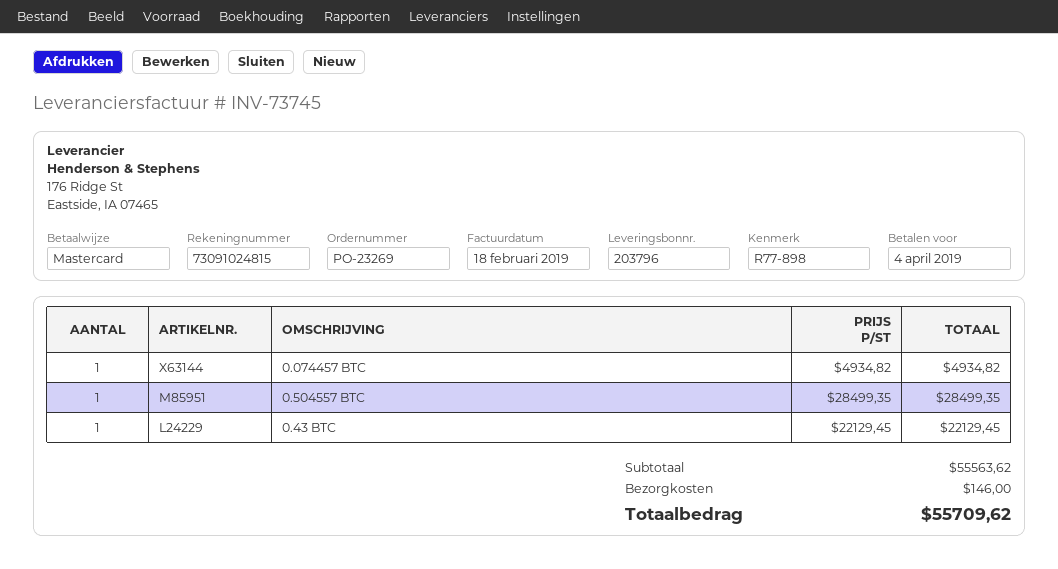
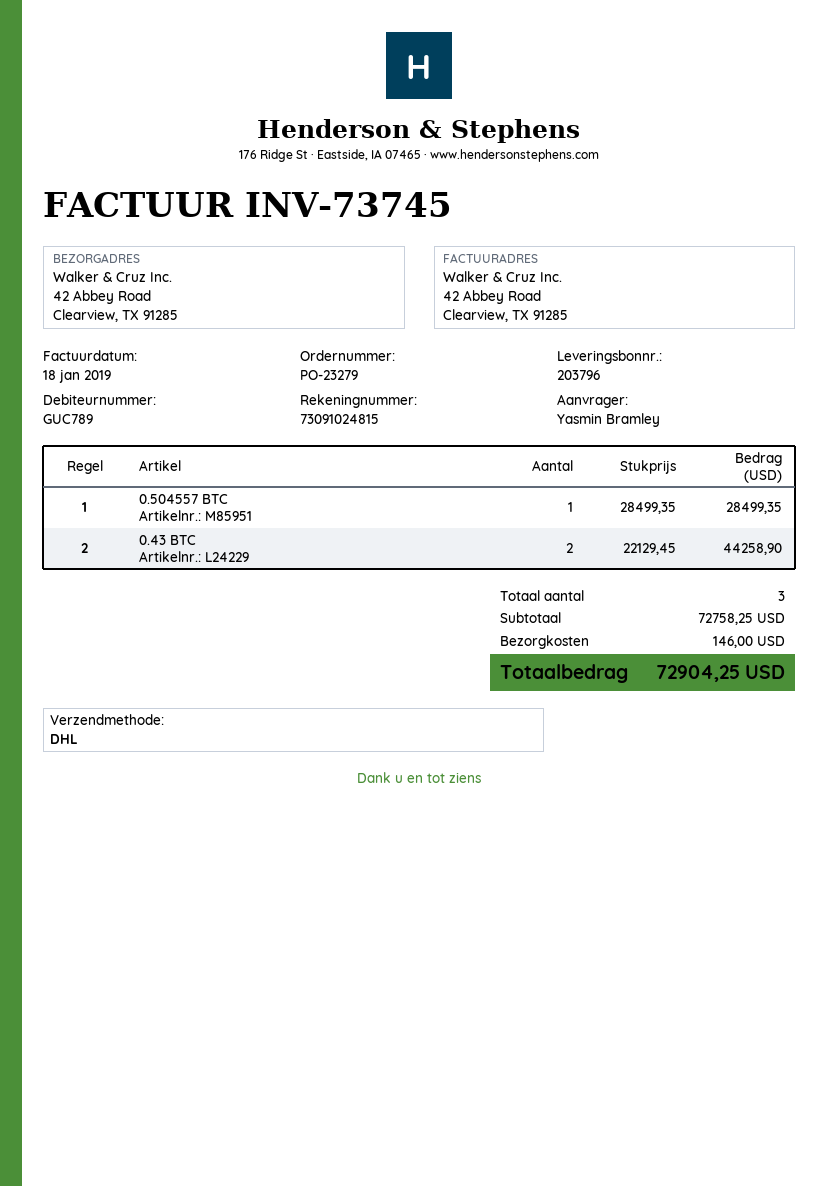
order number: PO-23269 -> PO-23279
invoice date: 2019-02-18 -> 2019-01-18
0.074457 BTC: 1 x 4934.82 = 4934.82 -> none
0.43 BTC: 1 x 22129.45 = 22129.45 -> 2 x 22129.45 = 44258.90
subtotal: 55563.62 -> 72758.25
total: 55709.62 -> 72904.25

